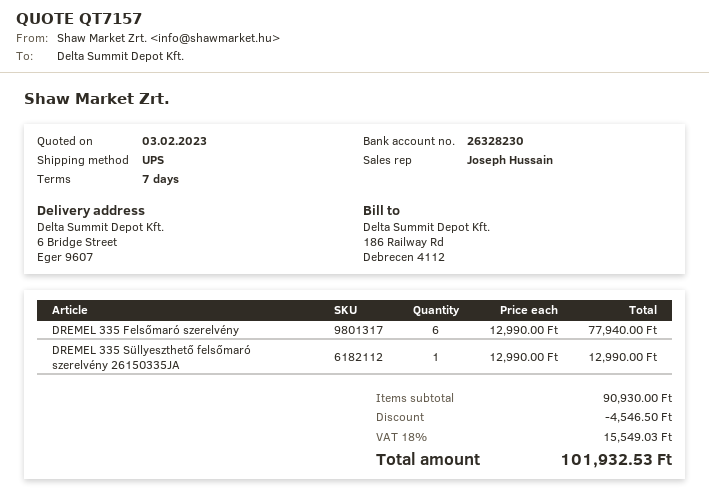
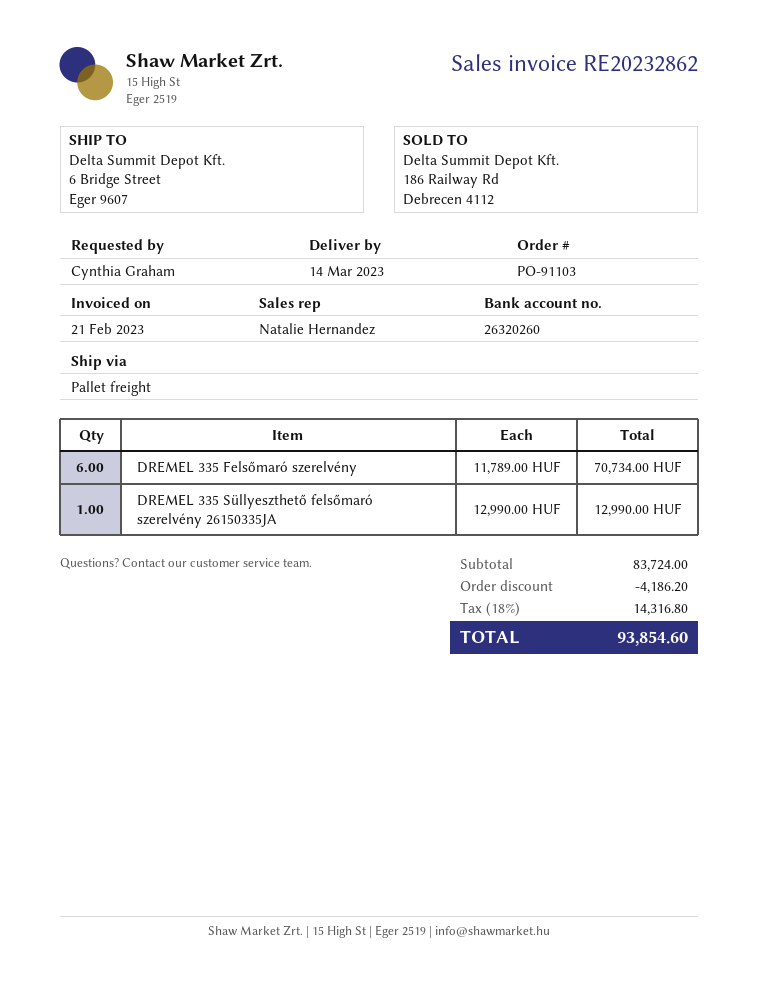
sales rep: Joseph Hussain -> Natalie Hernandez
bank account: 26328230 -> 26320260
shipping method: UPS -> pallet freight
DREMEL 335 Felsőmaró szerelvény: 6 x 12990.00 = 77940.00 -> 6 x 11789.00 = 70734.00
subtotal: 90930.00 -> 83724.00
discount: 4546.50 -> 4186.20
tax: 18% = 15549.03 -> 18% = 14316.80
total: 101932.53 -> 93854.60

